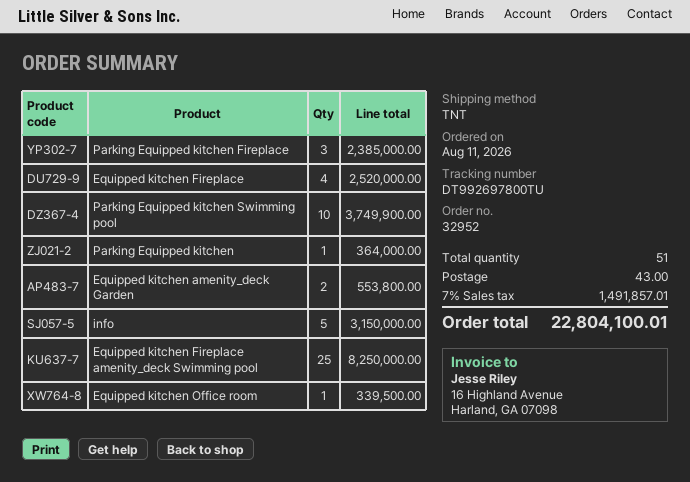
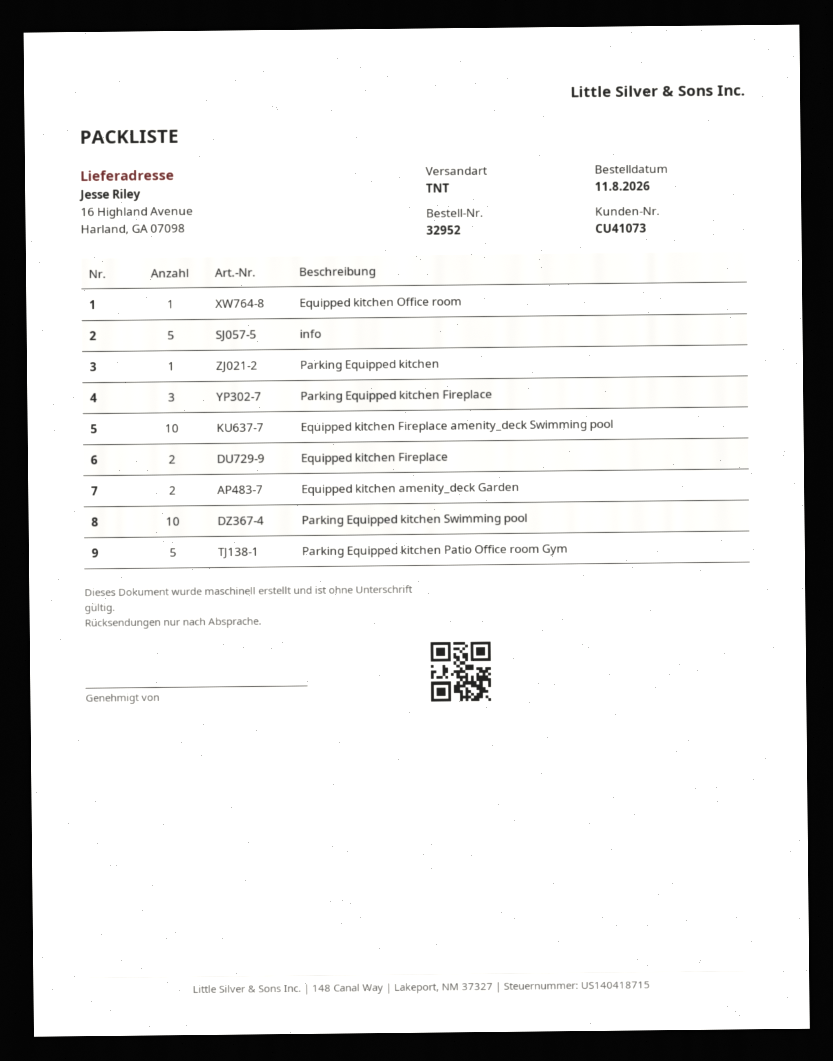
Equipped kitchen Fireplace: 4 -> 2
Equipped kitchen Fireplace amenity_deck Swimming pool: 25 -> 10
Parking Equipped kitchen Patio Office room Gym: none -> 5

